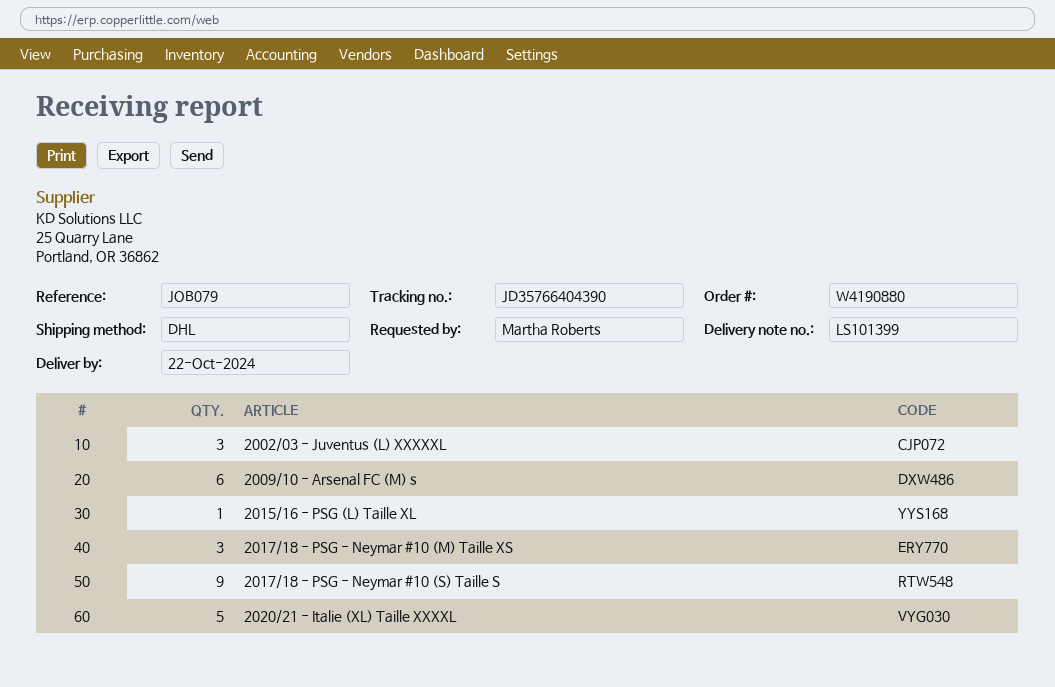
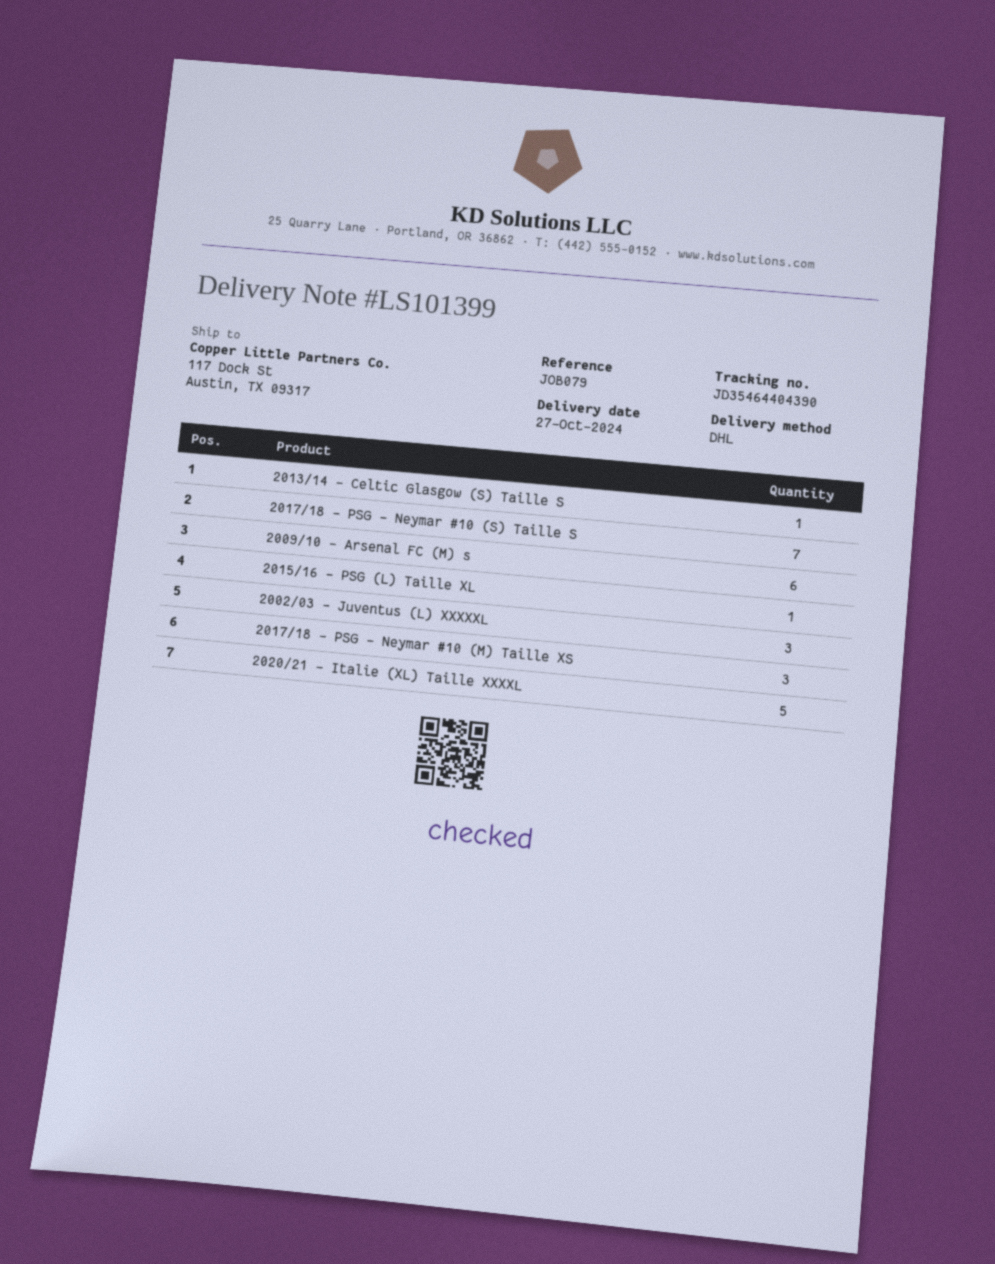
delivery date: 2024-10-22 -> 2024-10-27
tracking number: JD35766404390 -> JD35464404390
2017/18 - PSG - Neymar #10 (S) Taille S: 9 -> 7
2013/14 - Celtic Glasgow (S) Taille S: none -> 1

